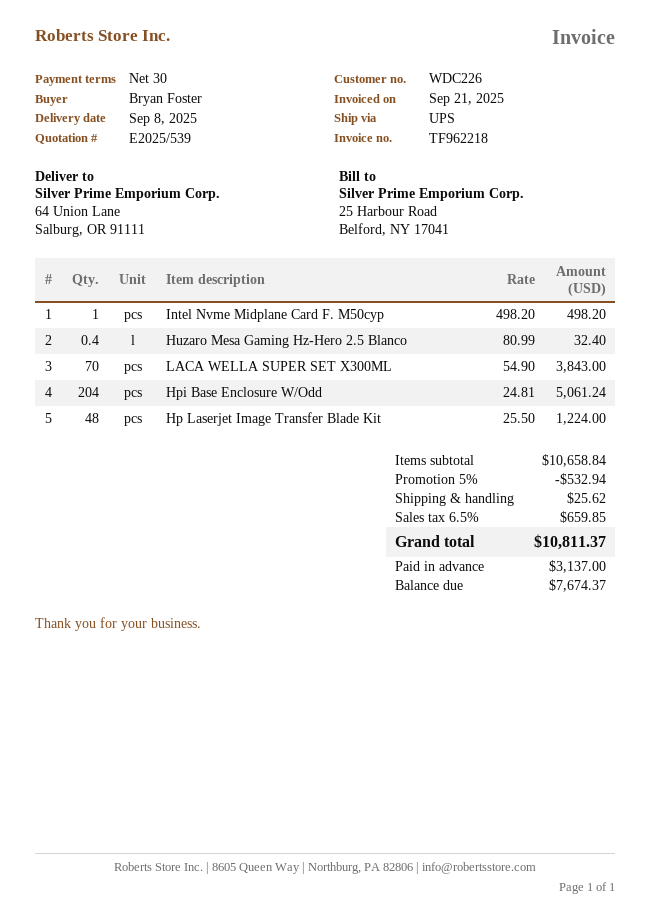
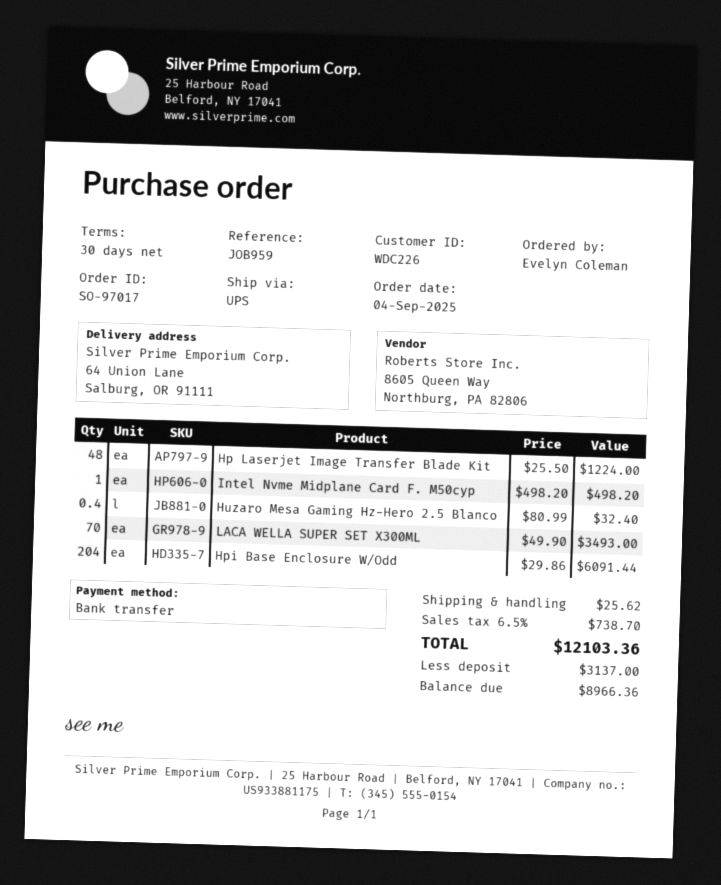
ordered by: Bryan Foster -> Evelyn Coleman
LACA WELLA SUPER SET X300ML: 70 x 54.90 = 3843.00 -> 70 x 49.90 = 3493.00
Hpi Base Enclosure W/Odd: 204 x 24.81 = 5061.24 -> 204 x 29.86 = 6091.44
discount: 5% = 532.94 -> none
tax: 6.5% = 659.85 -> 6.5% = 738.70
total: 10811.37 -> 12103.36
balance: 7674.37 -> 8966.36

